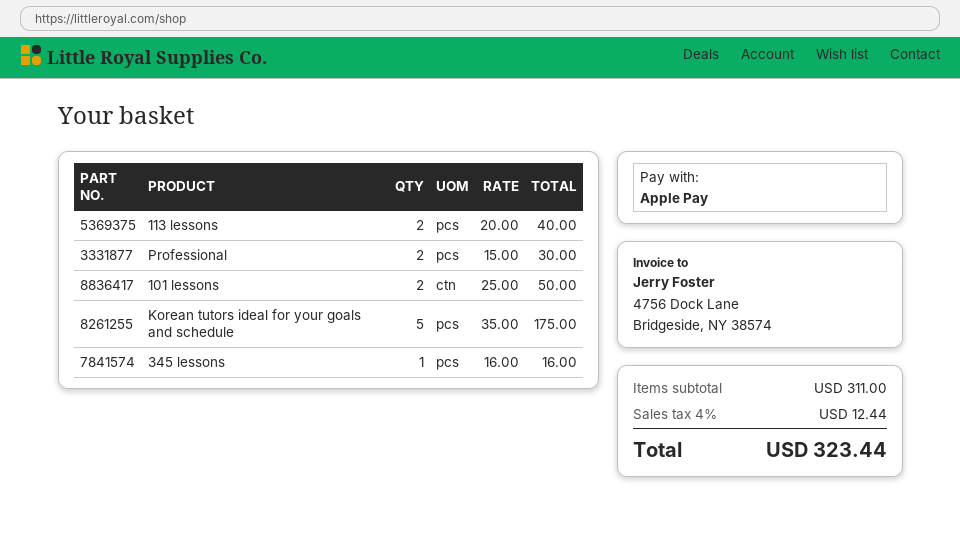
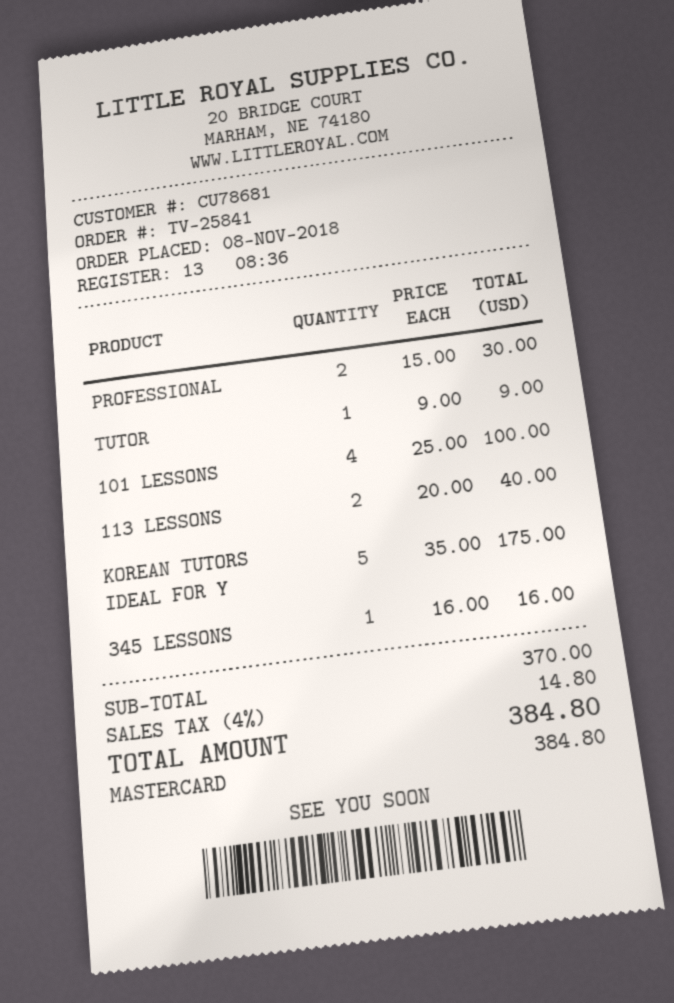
payment method: Apple Pay -> Mastercard
101 lessons: 2 x 25.00 = 50.00 -> 4 x 25.00 = 100.00
TUTOR: none -> 1 x 9.00 = 9.00
subtotal: 311.00 -> 370.00
tax: 4% = 12.44 -> 4% = 14.80
total: 323.44 -> 384.80

